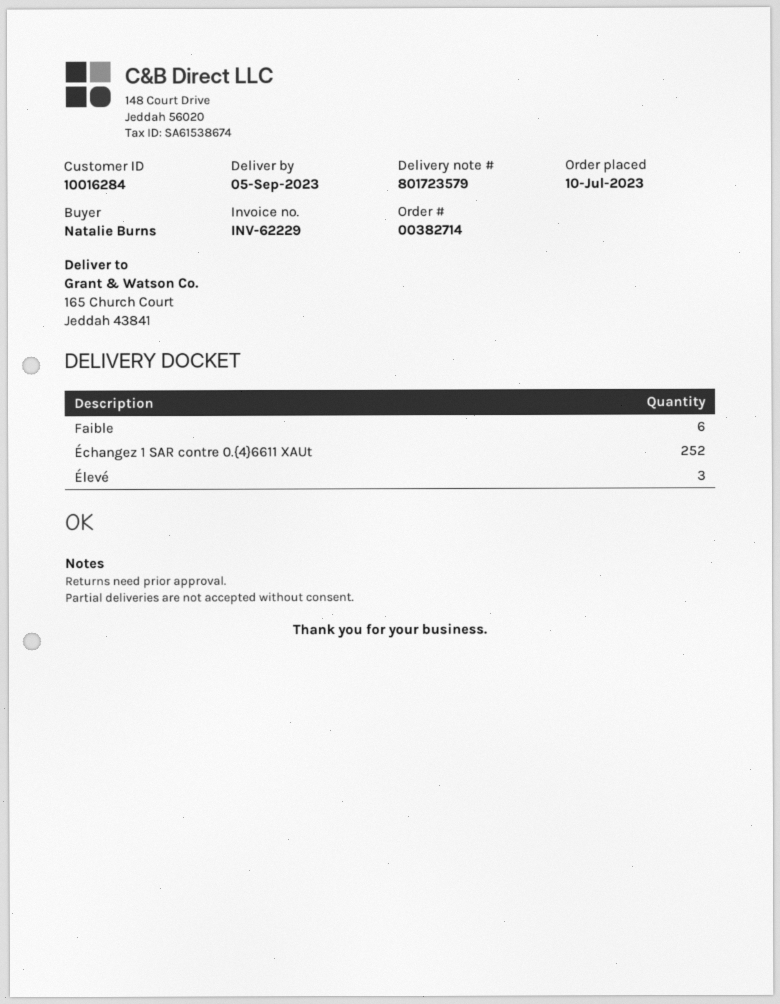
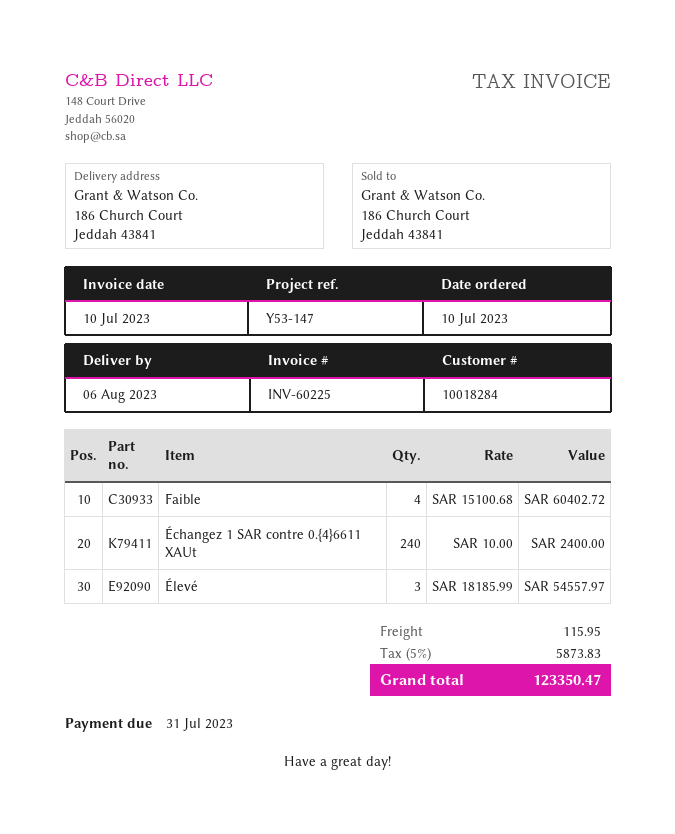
delivery date: 2023-09-05 -> 2023-08-06
invoice number: INV-62229 -> INV-60225
customer number: 10016284 -> 10018284
ship to: 165 Church Court, Jeddah 43841 -> 186 Church Court, Jeddah 43841
Faible: 6 -> 4
Échangez 1 SAR contre 0.{4}6611 XAUt: 252 -> 240

